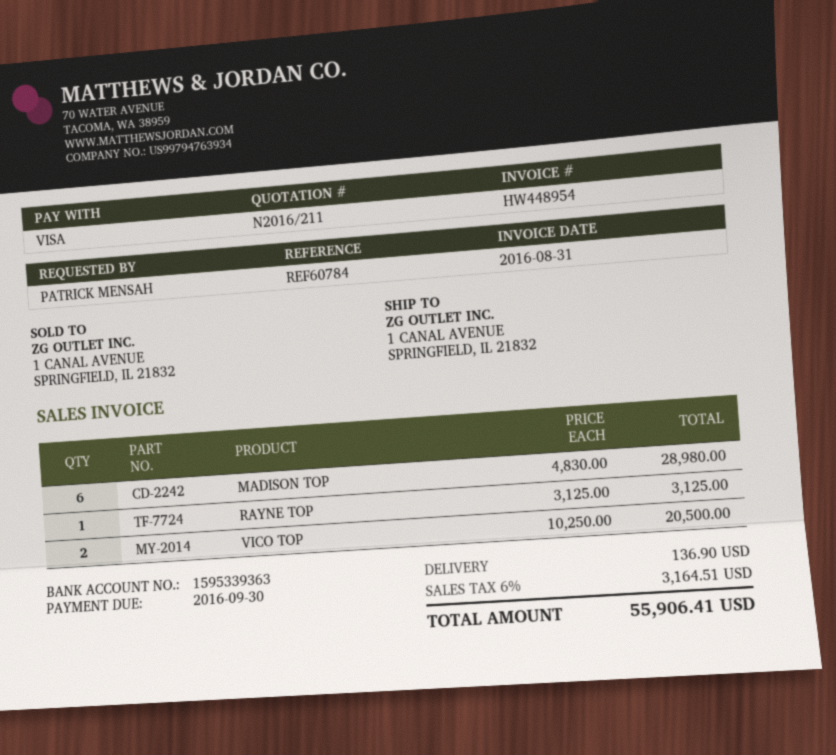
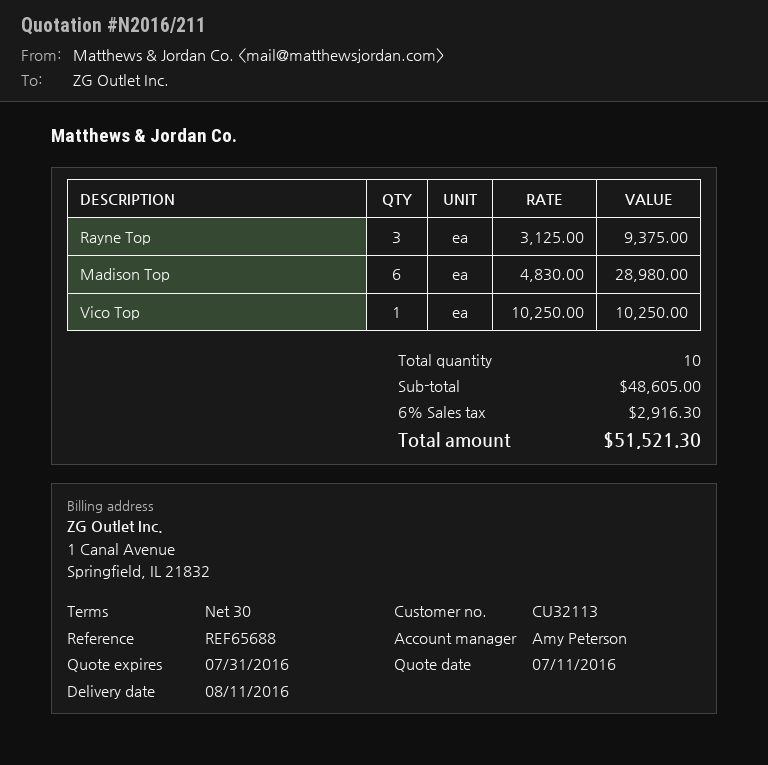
reference: REF60784 -> REF65688
RAYNE TOP: 1 x 3125.00 = 3125.00 -> 3 x 3125.00 = 9375.00
VICO TOP: 2 x 10250.00 = 20500.00 -> 1 x 10250.00 = 10250.00
shipping: 136.90 -> none
tax: 6% = 3164.51 -> 6% = 2916.30
total: 55906.41 -> 51521.30

